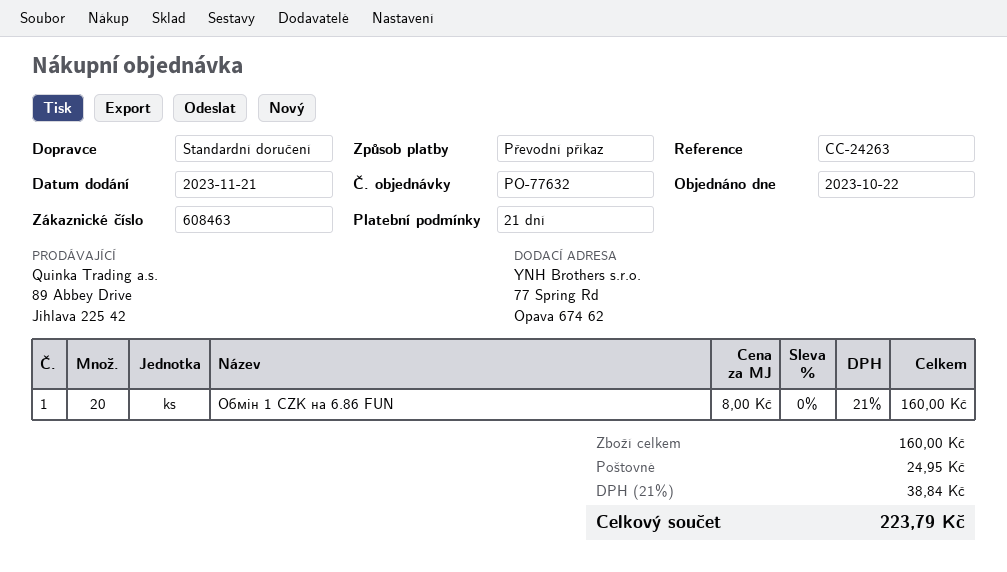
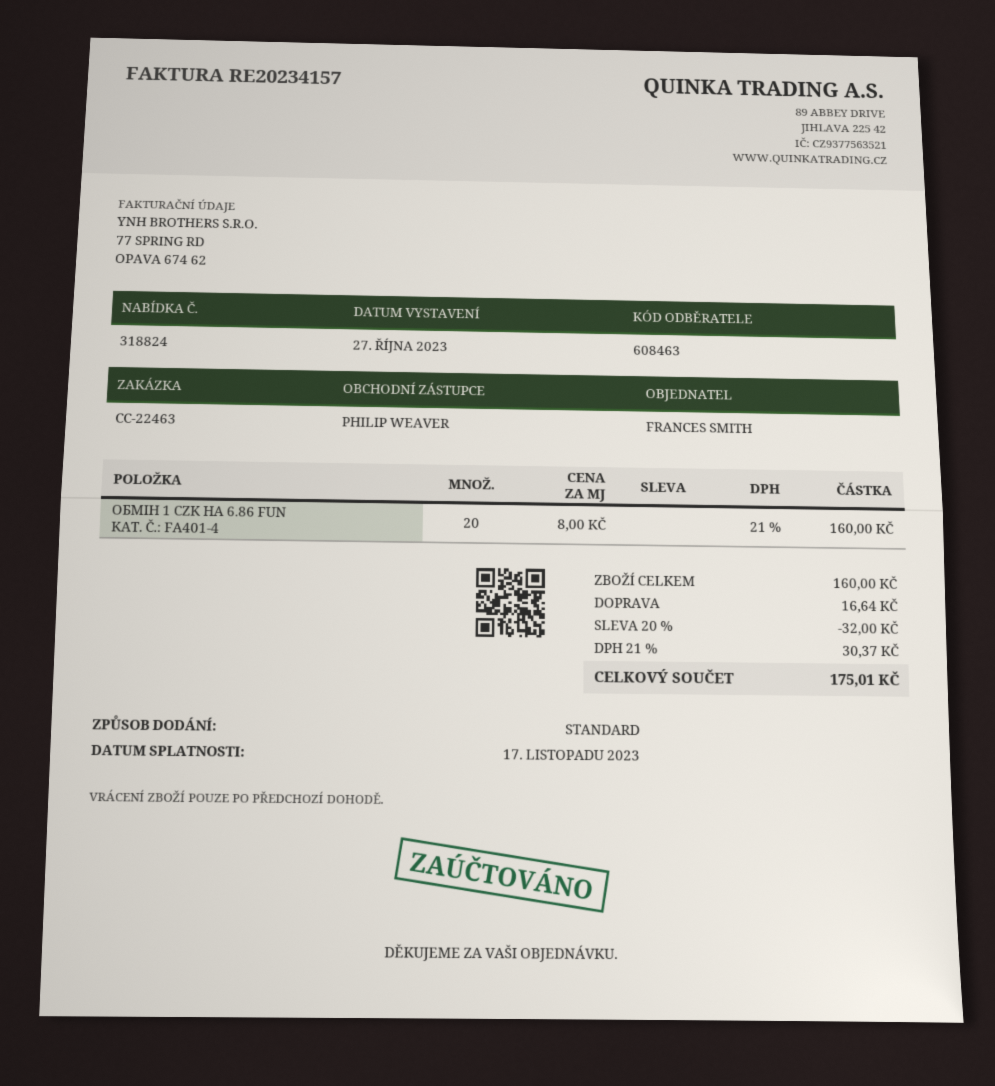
reference: CC-24263 -> CC-22463
discount: none -> 20% = 32.00
shipping: 24.95 -> 16.64
tax: 21% = 38.84 -> 21% = 30.37
total: 223.79 -> 175.01

